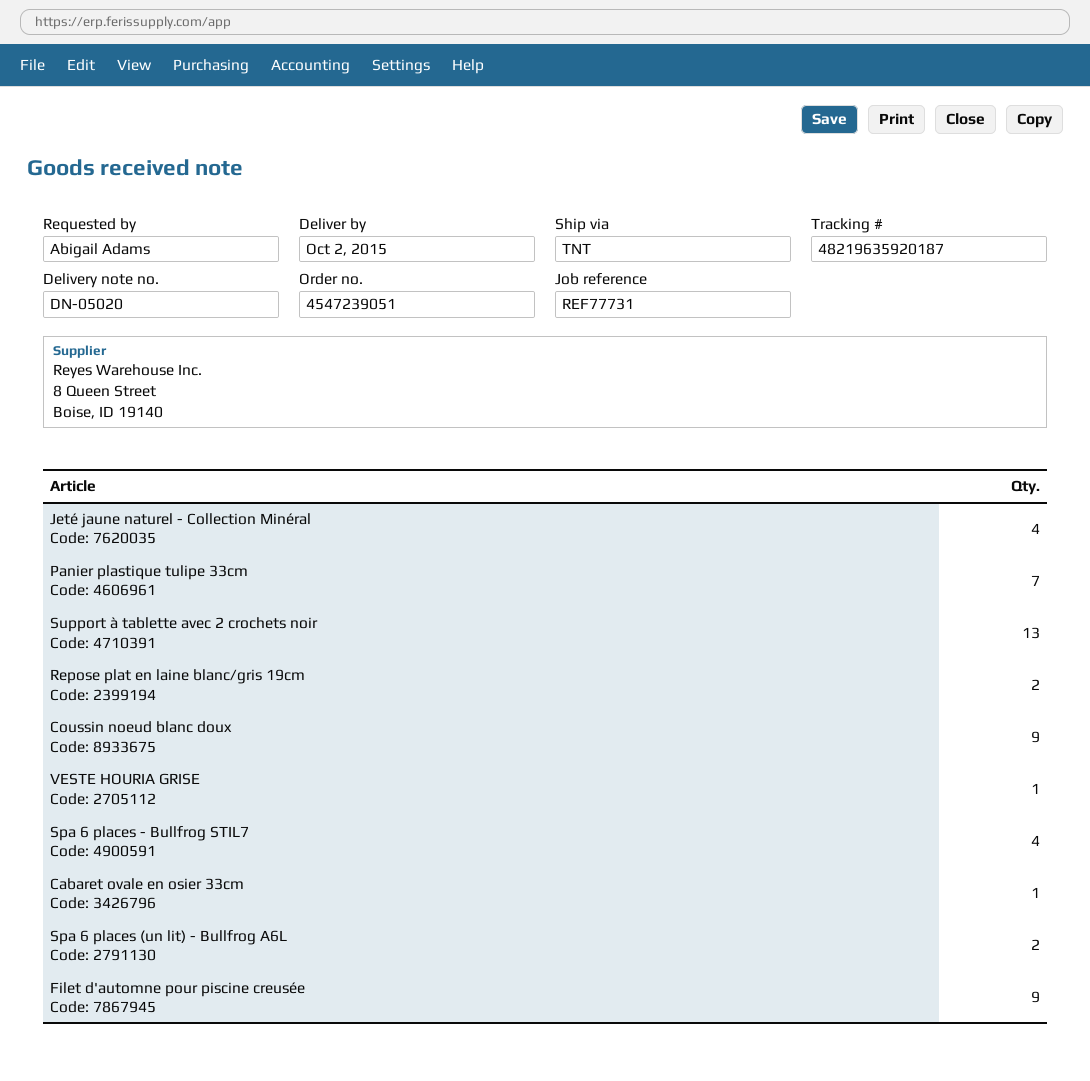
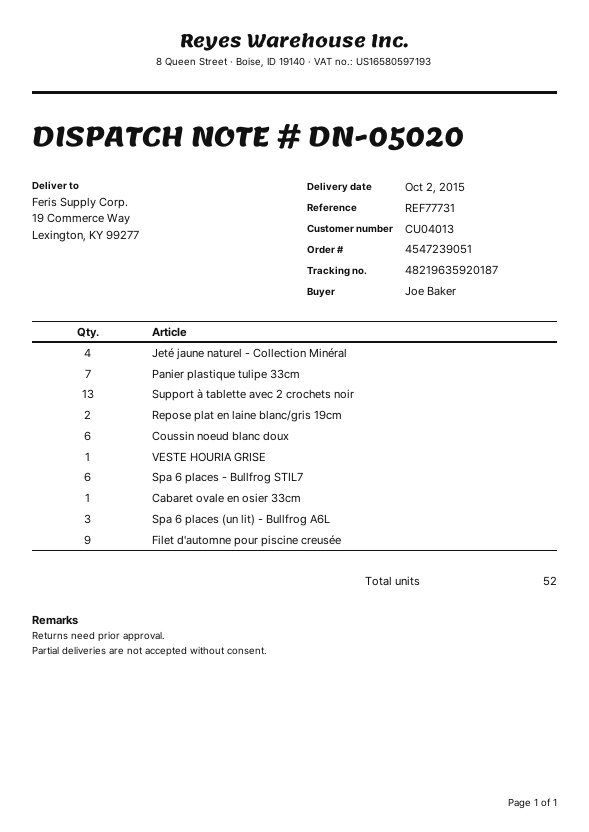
ordered by: Abigail Adams -> Joe Baker
Coussin noeud blanc doux: 9 -> 6
Spa 6 places - Bullfrog STIL7: 4 -> 6
Spa 6 places (un lit) - Bullfrog A6L: 2 -> 3

